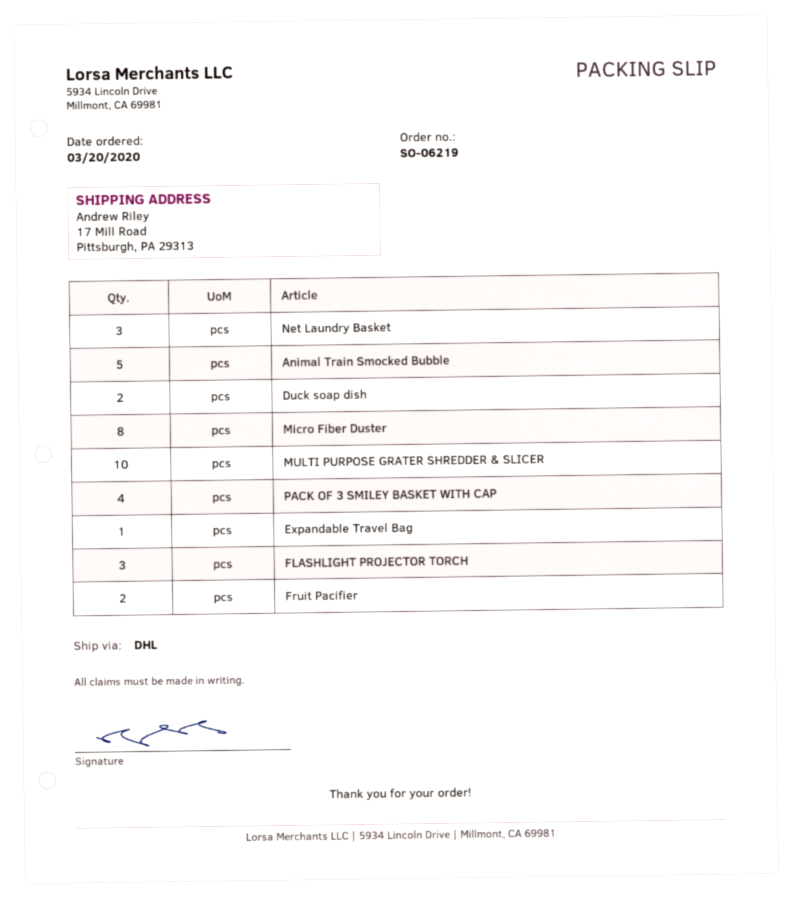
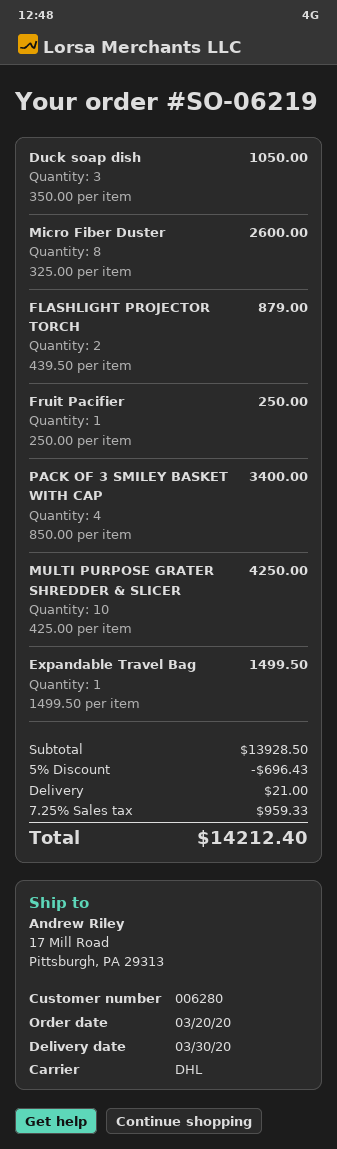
Net Laundry Basket: 3 -> none
Animal Train Smocked Bubble: 5 -> none
Duck soap dish: 2 -> 3
FLASHLIGHT PROJECTOR TORCH: 3 -> 2
Fruit Pacifier: 2 -> 1

